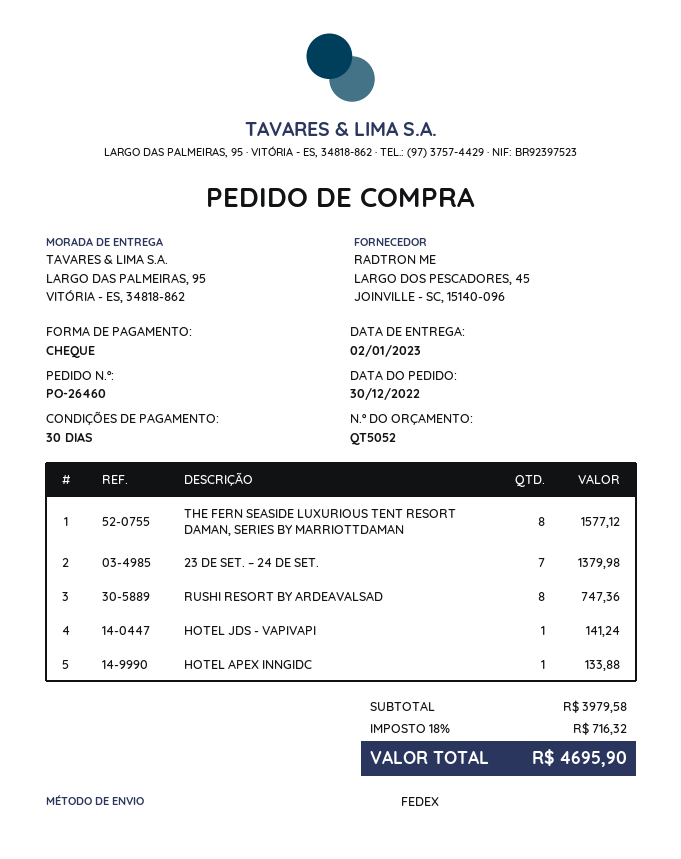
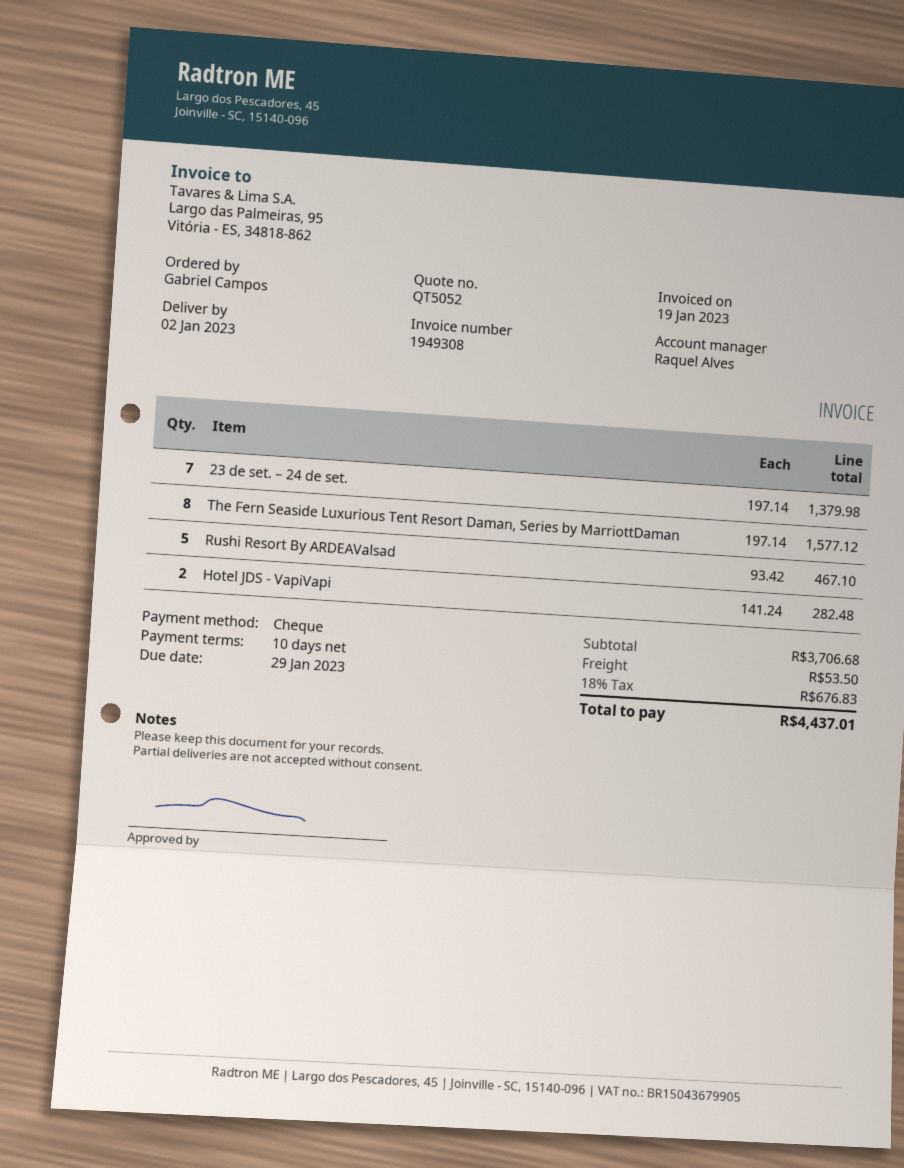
payment terms: 30 days -> 10 days
RUSHI RESORT BY ARDEAVALSAD: 8 for 747.36 -> 5 for 467.10
HOTEL JDS - VAPIVAPI: 1 for 141.24 -> 2 for 282.48
HOTEL APEX INNGIDC: 1 for 133.88 -> none
subtotal: 3979.58 -> 3706.68
shipping: none -> 53.50
tax: 18% = 716.32 -> 18% = 676.83
total: 4695.90 -> 4437.01

